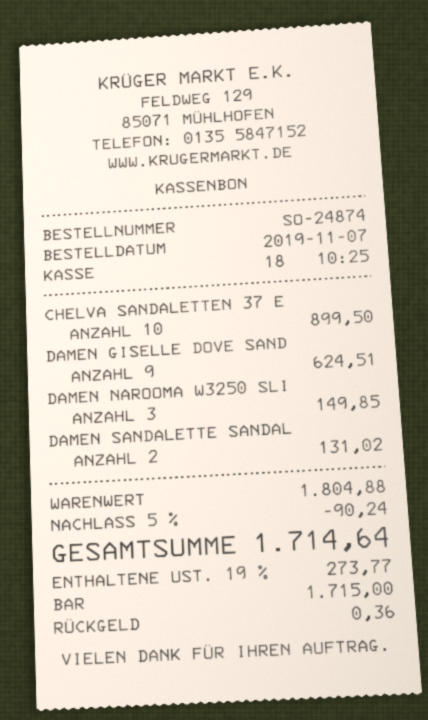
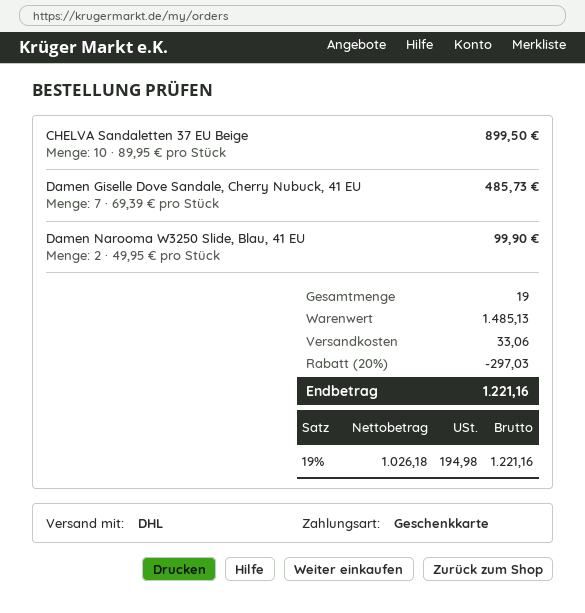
payment method: cash -> gift card
DAMEN GISELLE DOVE SAND: 9 for 624.51 -> 7 for 485.73
DAMEN NAROOMA W3250 SLI: 3 for 149.85 -> 2 for 99.90
DAMEN SANDALETTE SANDAL: 2 for 131.02 -> none
subtotal: 1804.88 -> 1485.13
discount: 5% = 90.24 -> 20% = 297.03
shipping: none -> 33.06
tax: 19% = 273.77 -> 19% = 194.98
total: 1714.64 -> 1221.16

